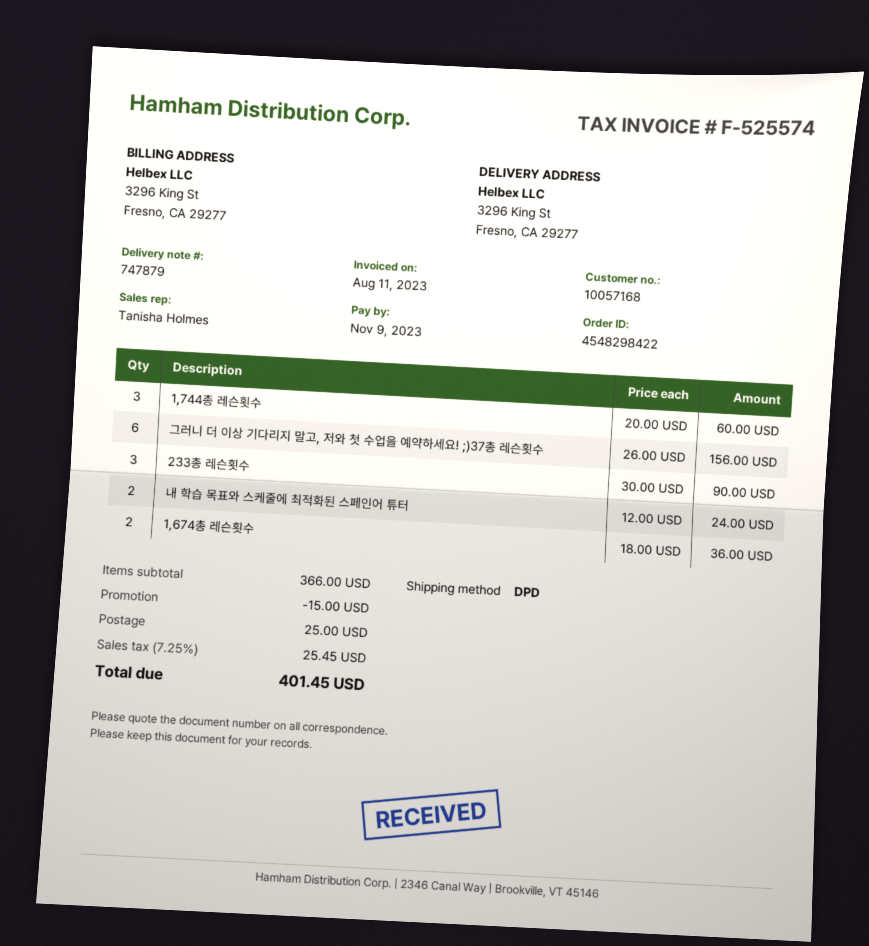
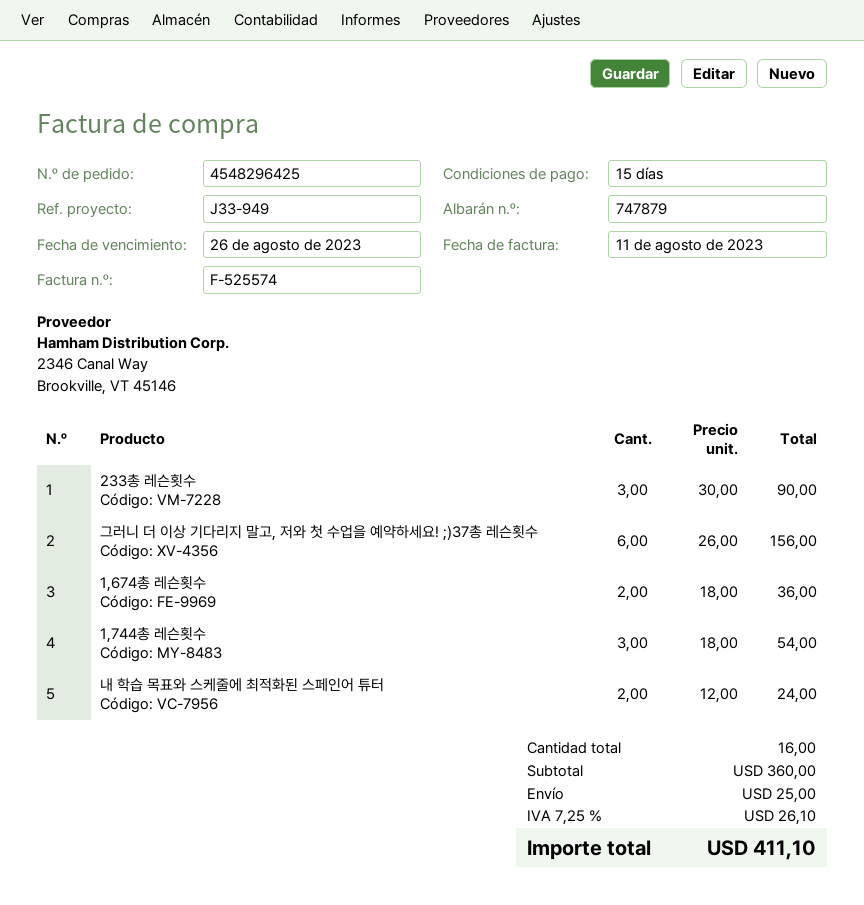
order number: 4548298422 -> 4548296425
due date: 2023-11-09 -> 2023-08-26
1,744총 레슨횟수: 3 x 20.00 = 60.00 -> 3 x 18.00 = 54.00
subtotal: 366.00 -> 360.00
discount: 15.00 -> none
tax: 7.25% = 25.45 -> 7.25% = 26.10
total: 401.45 -> 411.10

